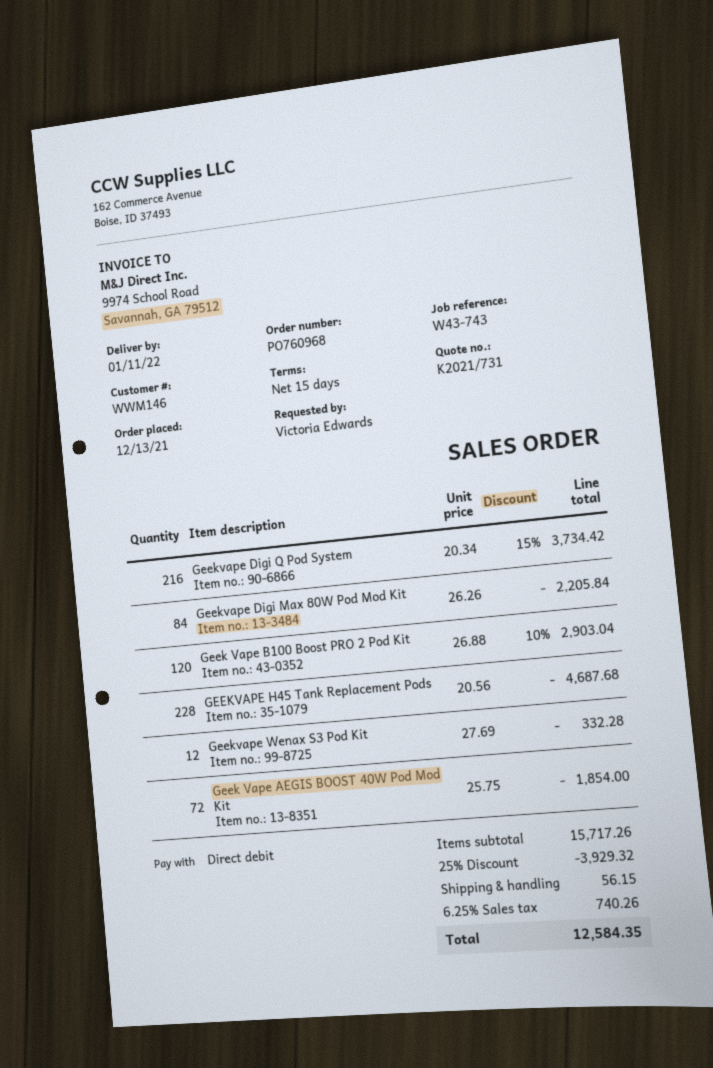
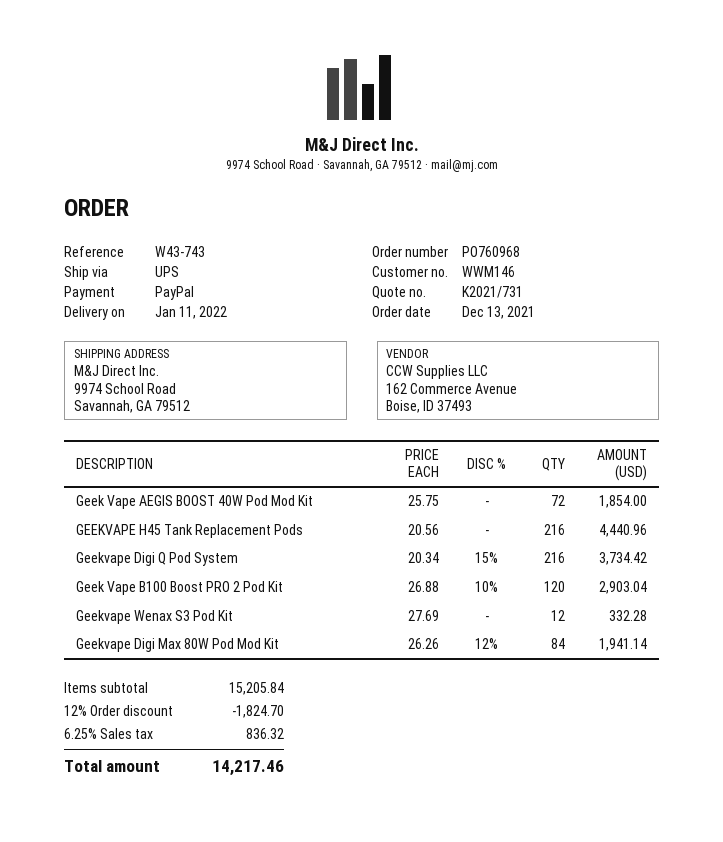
payment method: direct debit -> PayPal
Geekvape Digi Max 80W Pod Mod Kit: 84 x 26.26 = 2205.84 -> 84 x 26.26 - 12% = 1941.14
GEEKVAPE H45 Tank Replacement Pods: 228 x 20.56 = 4687.68 -> 216 x 20.56 = 4440.96
subtotal: 15717.26 -> 15205.84
discount: 25% = 3929.32 -> 12% = 1824.70
shipping: 56.15 -> none
tax: 6.25% = 740.26 -> 6.25% = 836.32
total: 12584.35 -> 14217.46

